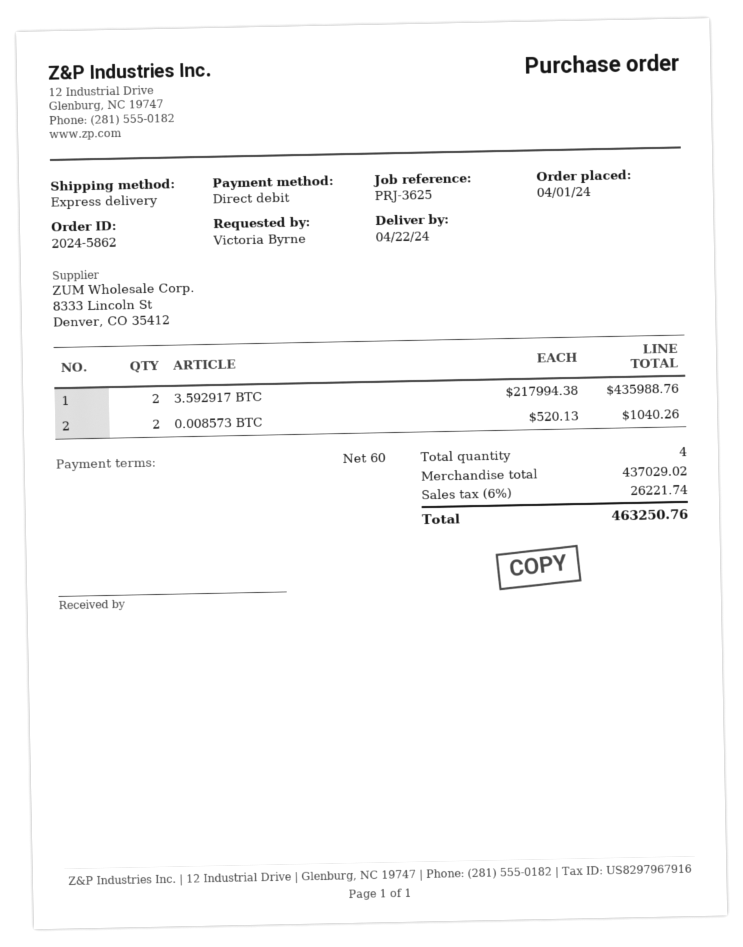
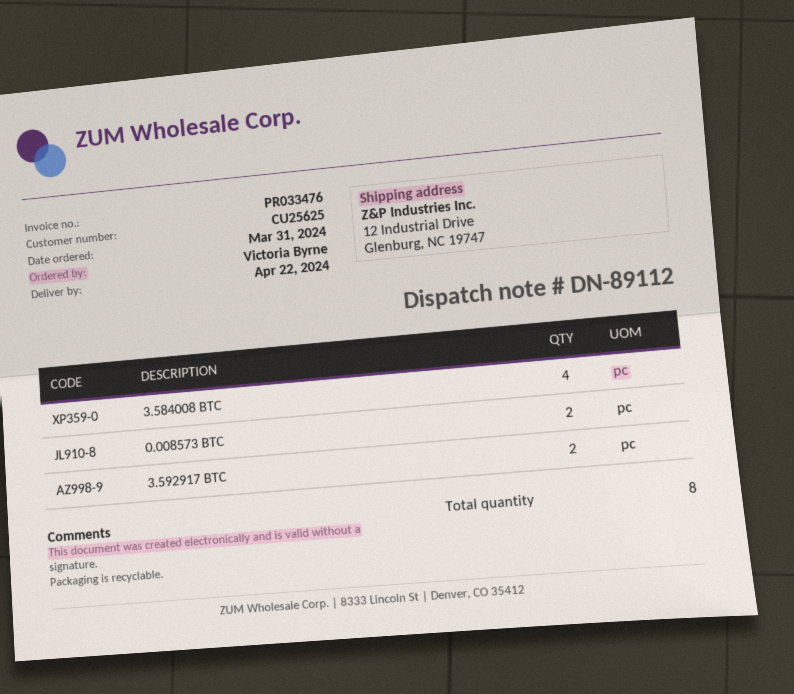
order date: 2024-04-01 -> 2024-03-31
3.584008 BTC: none -> 4
total quantity: 4 -> 8

